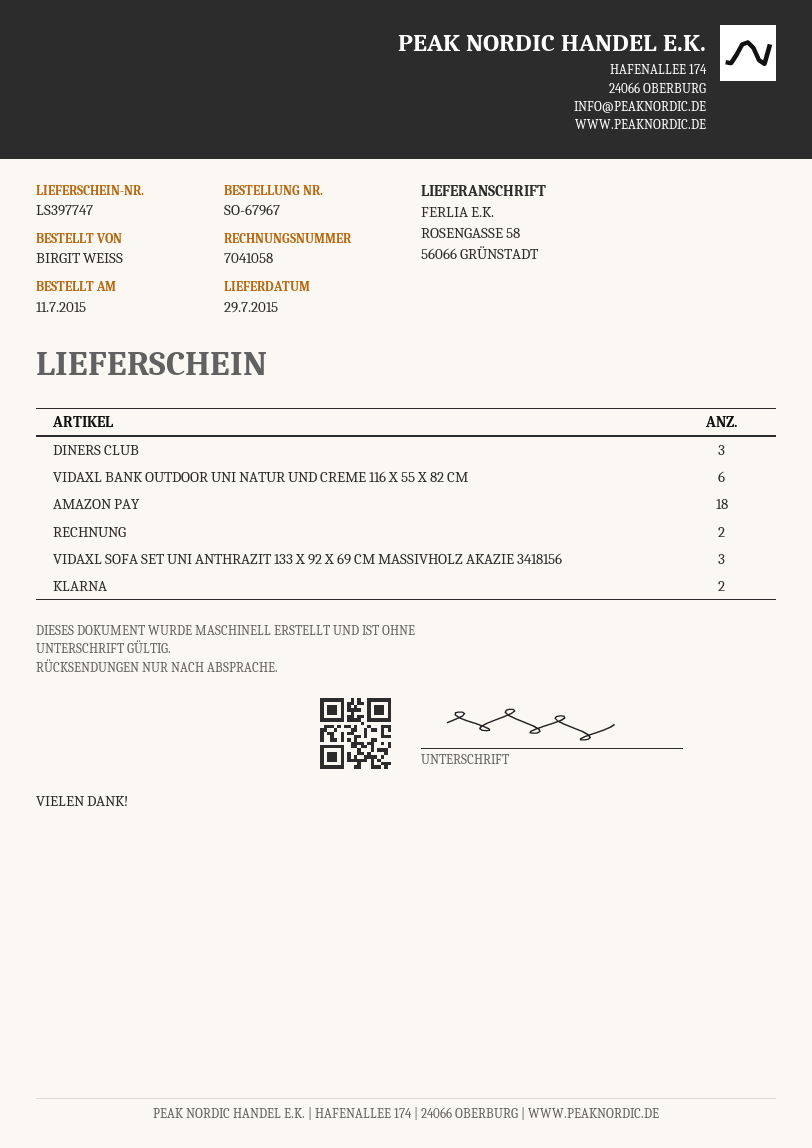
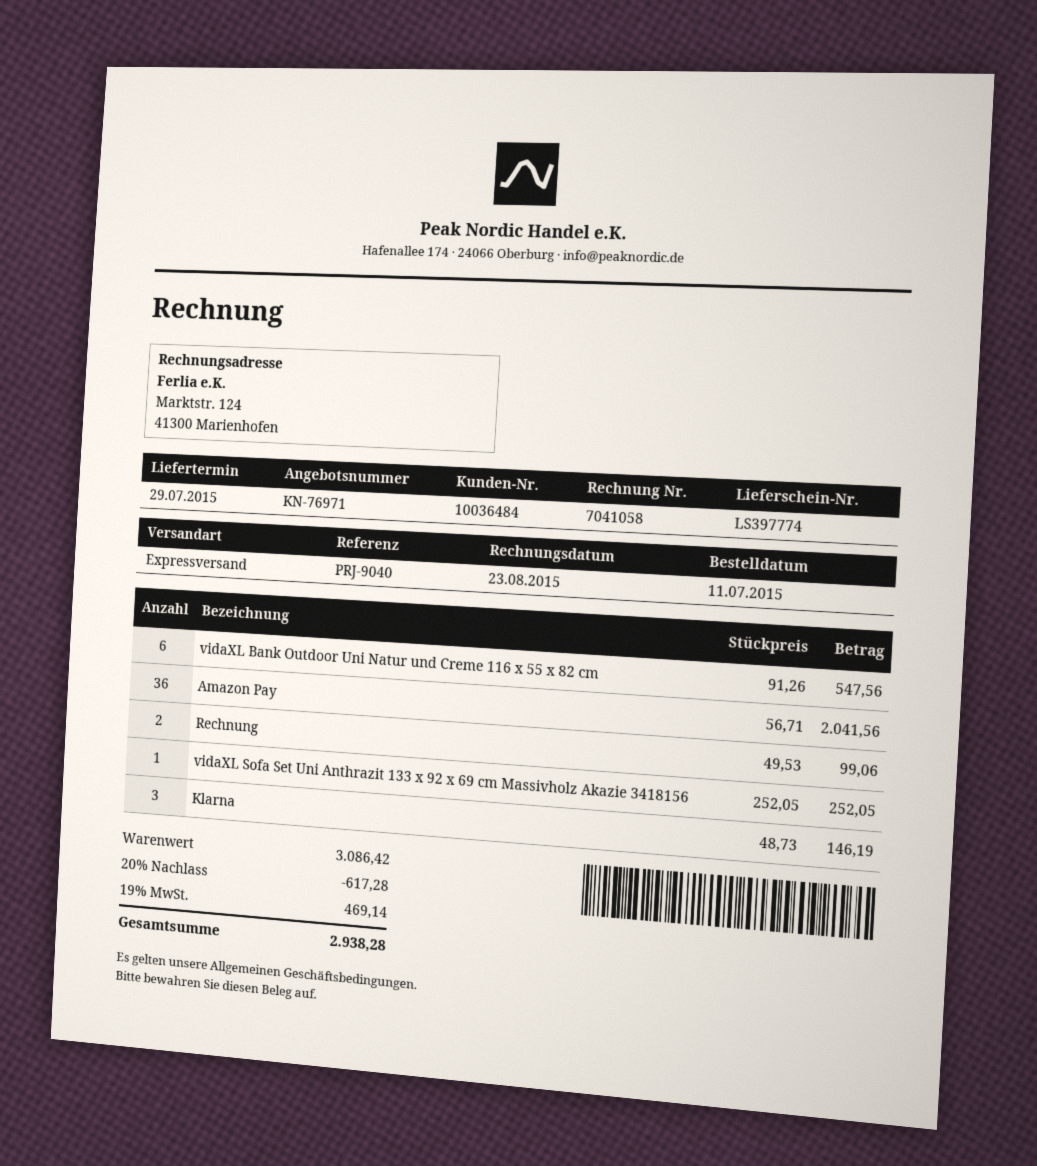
delivery note number: LS397747 -> LS397774
DINERS CLUB: 3 -> none
AMAZON PAY: 18 -> 36
VIDAXL SOFA SET UNI ANTHRAZIT 133 X 92 X 69 CM MASSIVHOLZ AKAZIE 3418156: 3 -> 1
KLARNA: 2 -> 3

